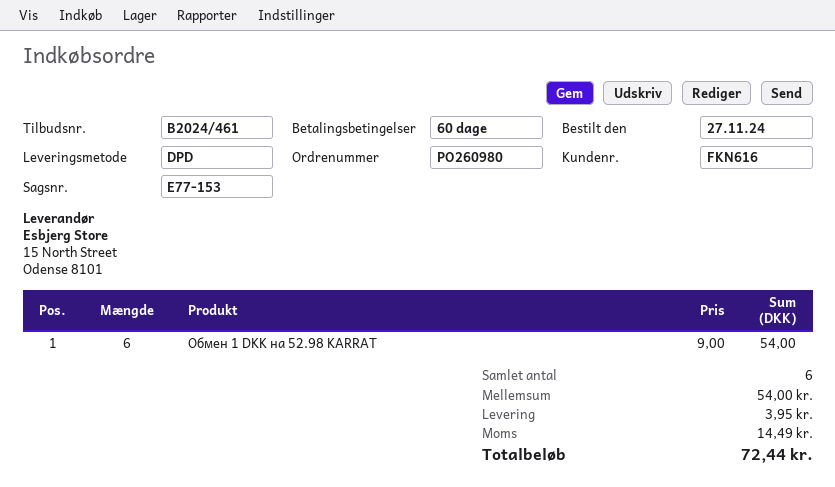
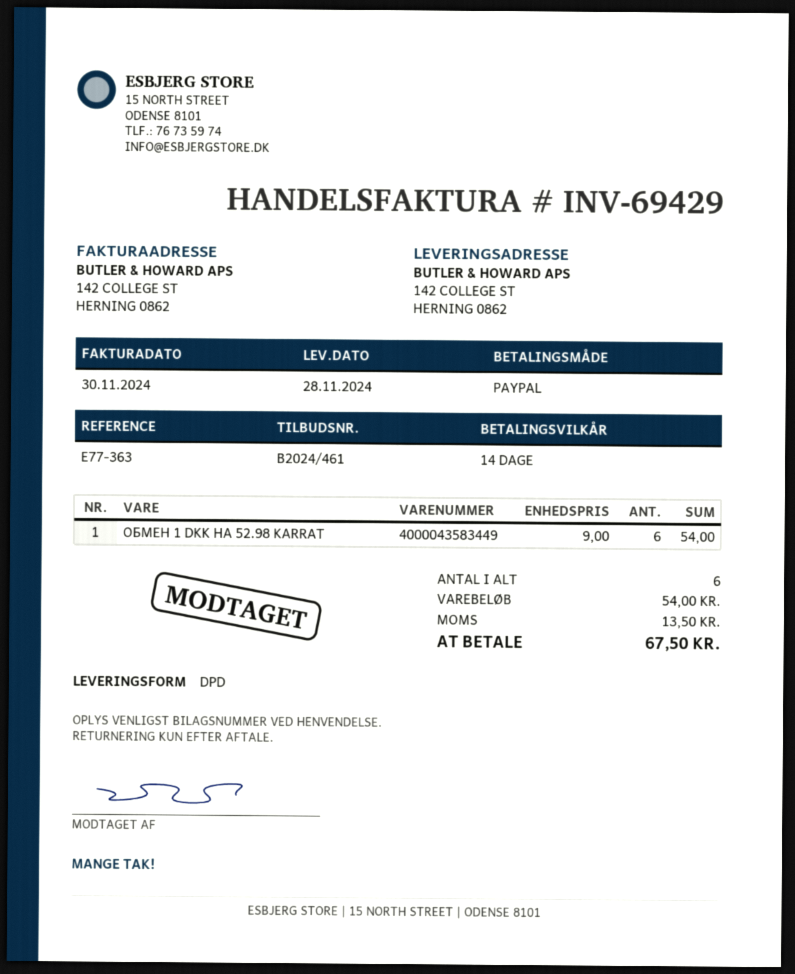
payment terms: 60 days -> 14 days
reference: E77-153 -> E77-363
shipping: 3.95 -> none
tax: 14.49 -> 13.50
total: 72.44 -> 67.50

